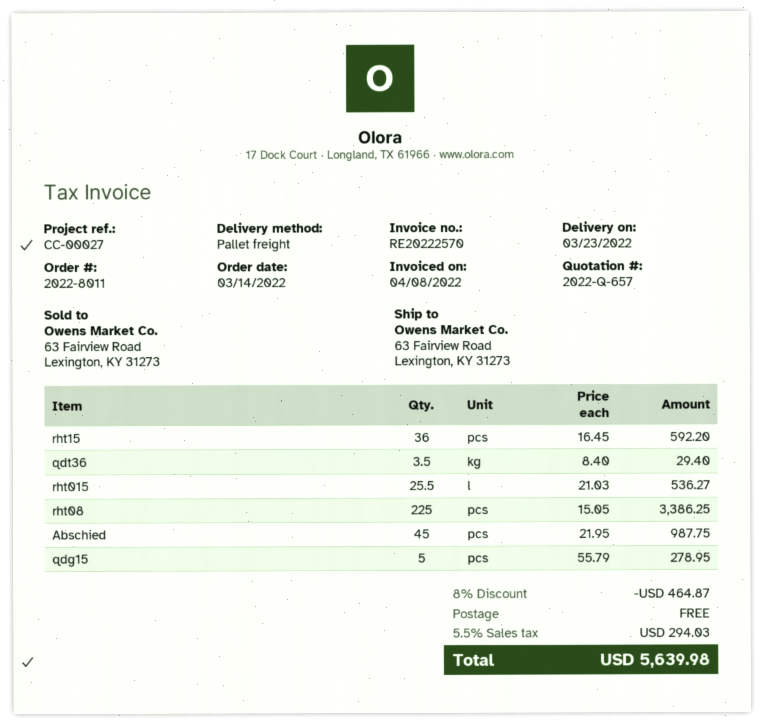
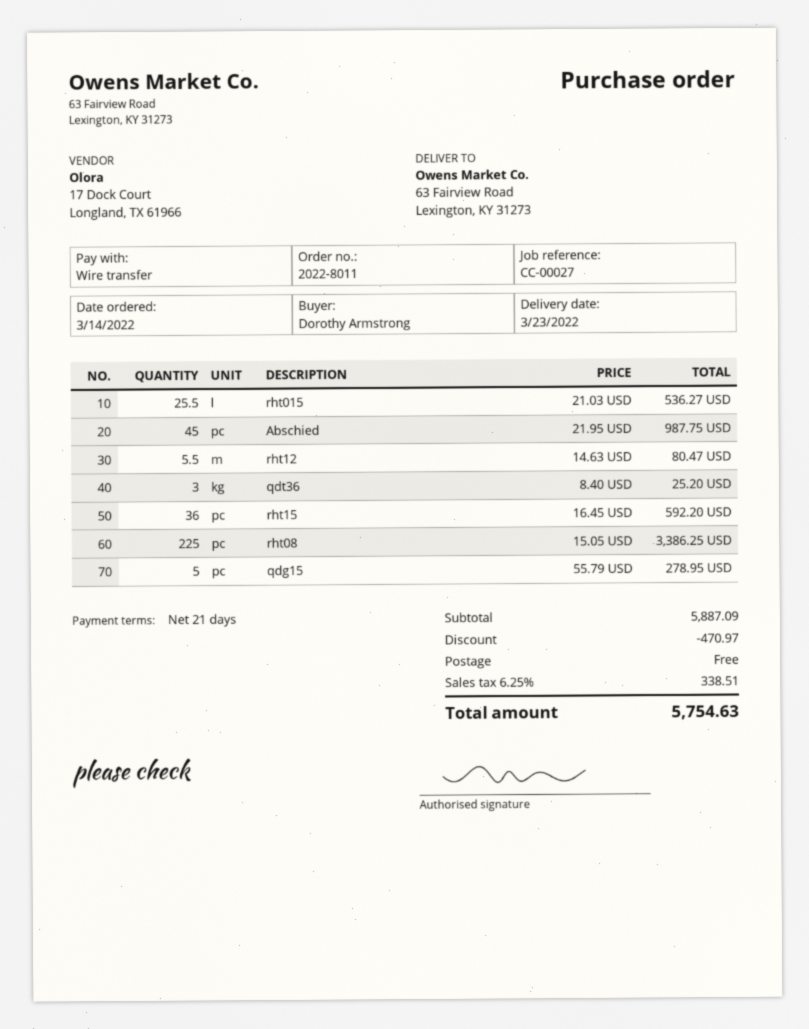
qdt36: 3.5 x 8.40 = 29.40 -> 3 x 8.40 = 25.20
rht12: none -> 5.5 x 14.63 = 80.47
discount: 464.87 -> 470.97
tax: 5.5% = 294.03 -> 6.25% = 338.51
total: 5639.98 -> 5754.63

